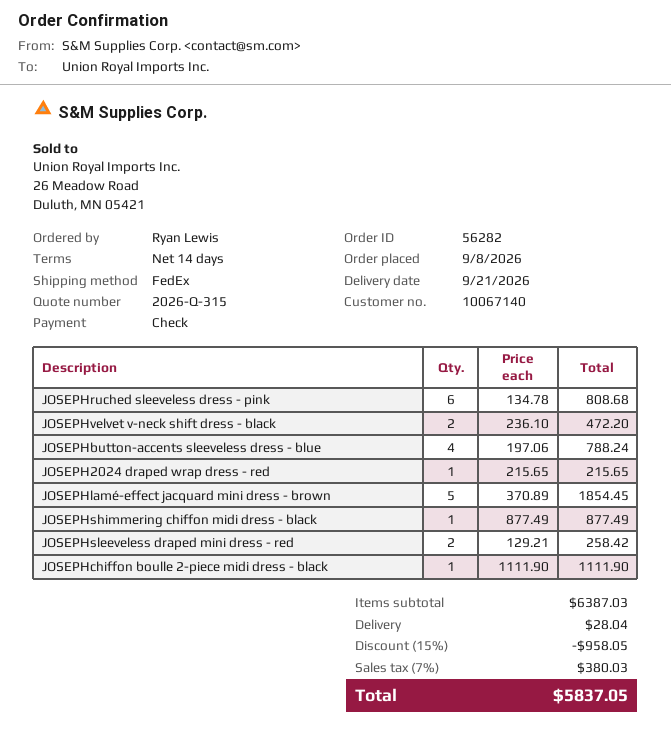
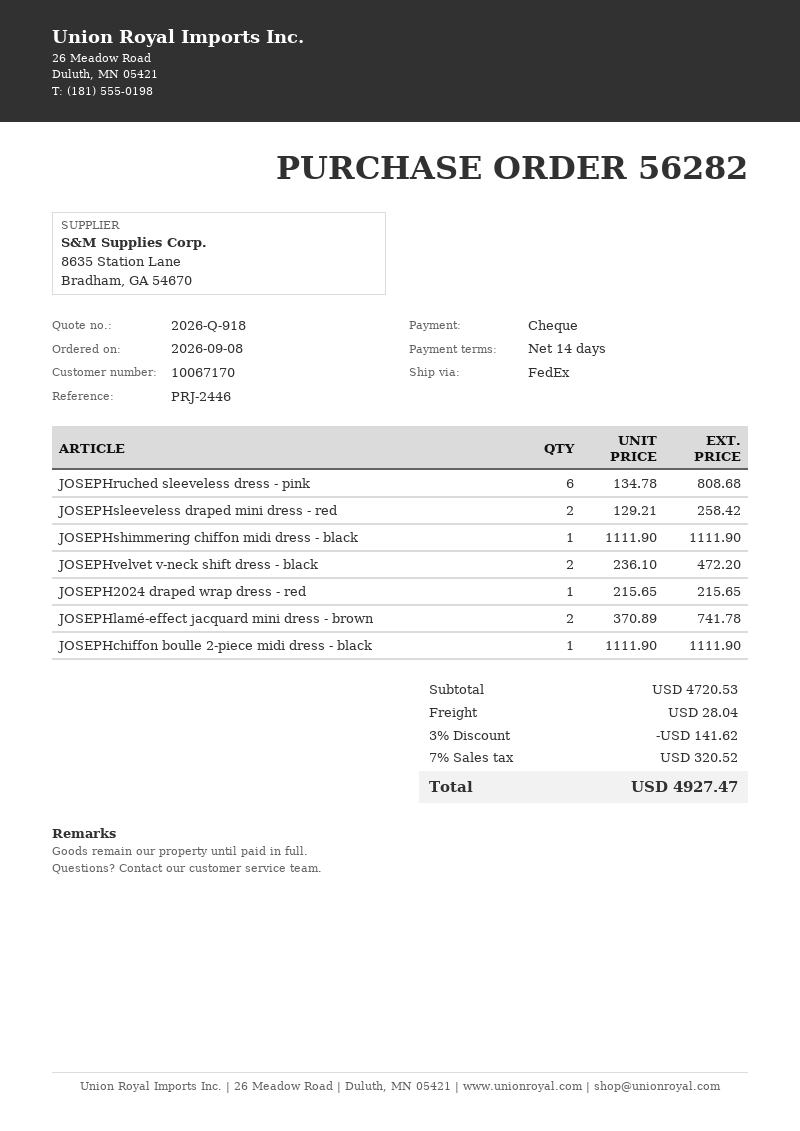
quote number: 2026-Q-315 -> 2026-Q-918
customer number: 10067140 -> 10067170
JOSEPHbutton-accents sleeveless dress - blue: 4 x 197.06 = 788.24 -> none
JOSEPHlamé-effect jacquard mini dress - brown: 5 x 370.89 = 1854.45 -> 2 x 370.89 = 741.78
JOSEPHshimmering chiffon midi dress - black: 1 x 877.49 = 877.49 -> 1 x 1111.90 = 1111.90
subtotal: 6387.03 -> 4720.53
discount: 15% = 958.05 -> 3% = 141.62
tax: 7% = 380.03 -> 7% = 320.52
total: 5837.05 -> 4927.47

